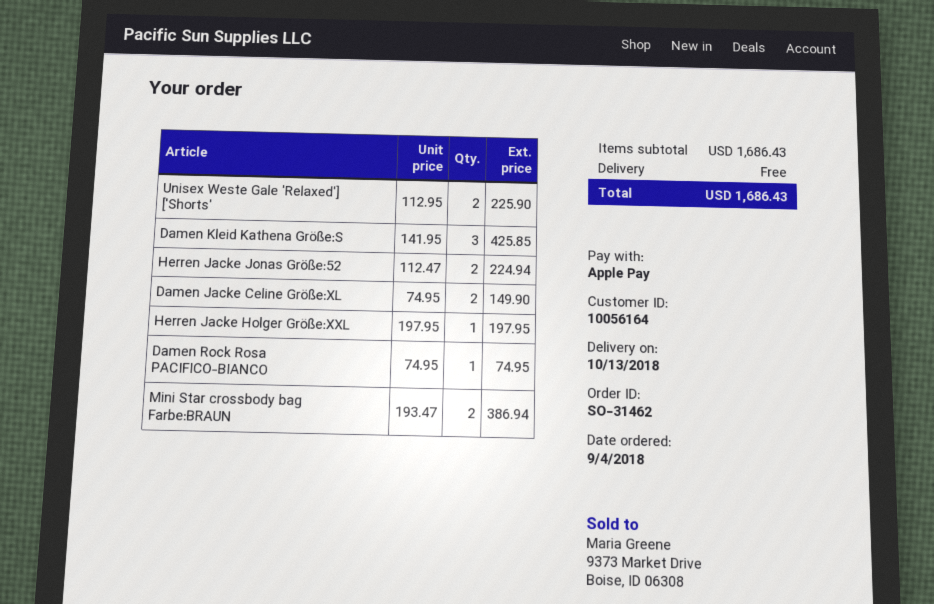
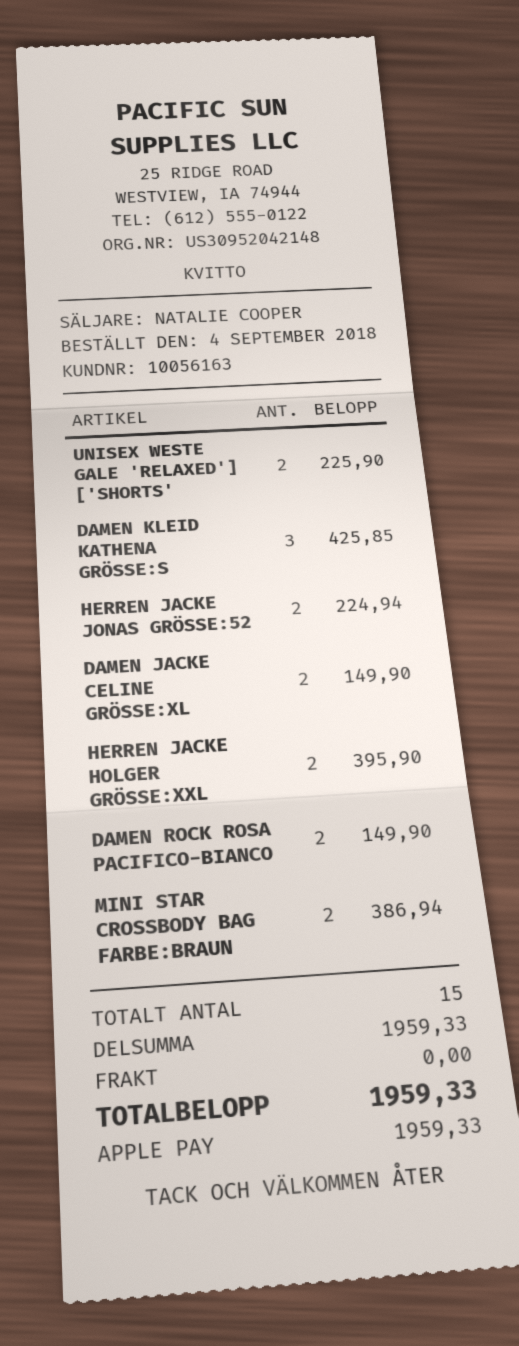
customer number: 10056164 -> 10056163
Herren Jacke Holger Größe:XXL: 1 for 197.95 -> 2 for 395.90
Damen Rock Rosa PACIFICO-BIANCO: 1 for 74.95 -> 2 for 149.90
subtotal: 1686.43 -> 1959.33
total: 1686.43 -> 1959.33

